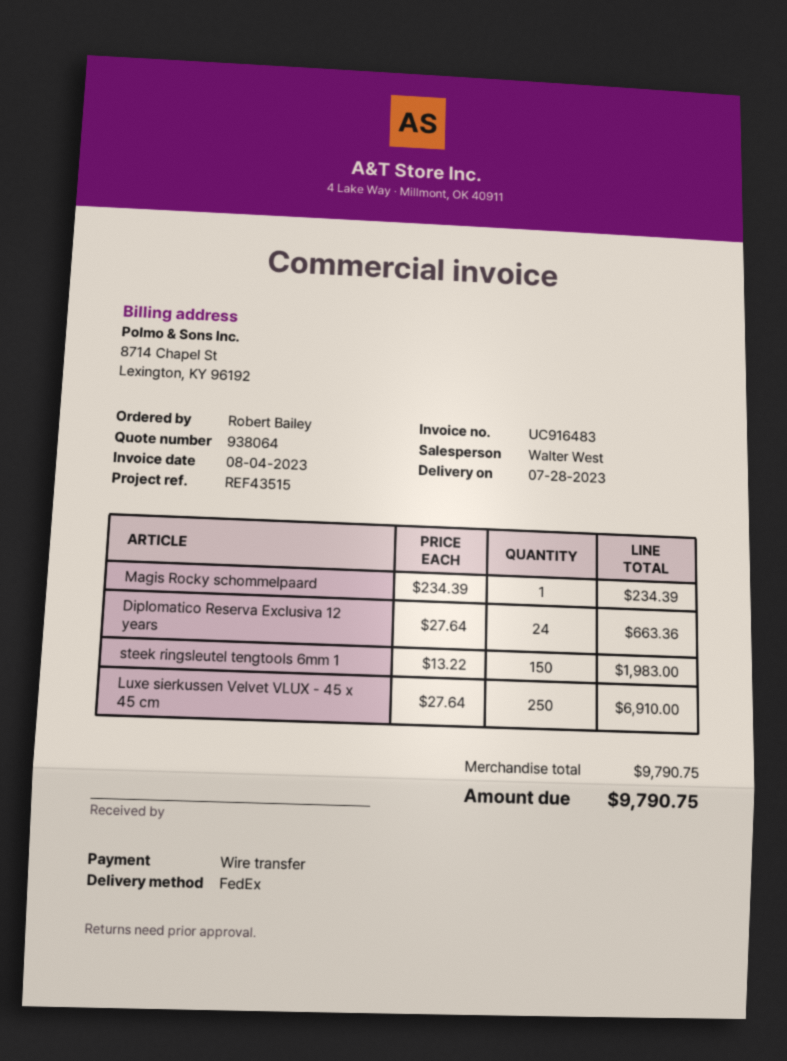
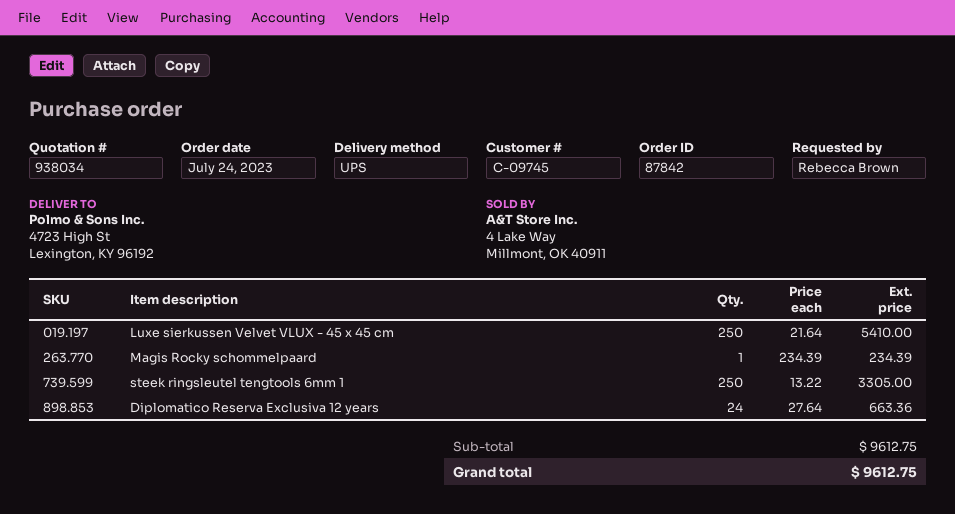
quote number: 938064 -> 938034
ordered by: Robert Bailey -> Rebecca Brown
shipping method: FedEx -> UPS
steek ringsleutel tengtools 6mm 1: 150 x 13.22 = 1983.00 -> 250 x 13.22 = 3305.00
Luxe sierkussen Velvet VLUX - 45 x 45 cm: 250 x 27.64 = 6910.00 -> 250 x 21.64 = 5410.00
subtotal: 9790.75 -> 9612.75
total: 9790.75 -> 9612.75

